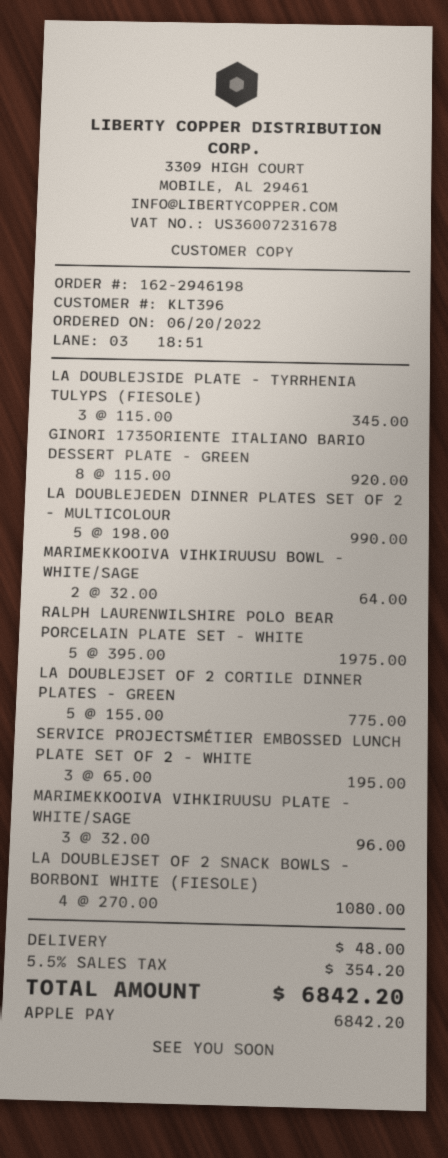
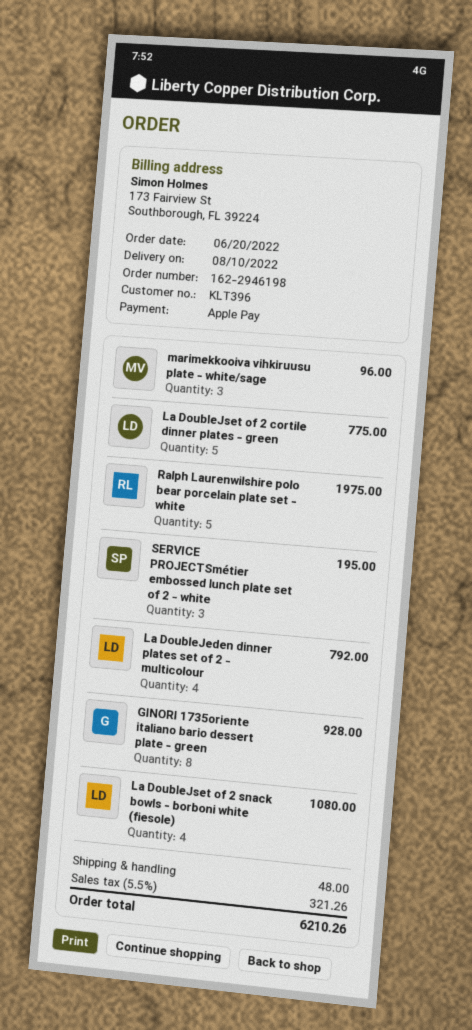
LA DOUBLEJSIDE PLATE - TYRRHENIA TULYPS (FIESOLE): 3 for 345.00 -> none
GINORI 1735ORIENTE ITALIANO BARIO DESSERT PLATE - GREEN: 8 for 920.00 -> 8 for 928.00
LA DOUBLEJEDEN DINNER PLATES SET OF 2 - MULTICOLOUR: 5 for 990.00 -> 4 for 792.00
MARIMEKKOOIVA VIHKIRUUSU BOWL - WHITE/SAGE: 2 for 64.00 -> none
tax: 5.5% = 354.20 -> 5.5% = 321.26
total: 6842.20 -> 6210.26

